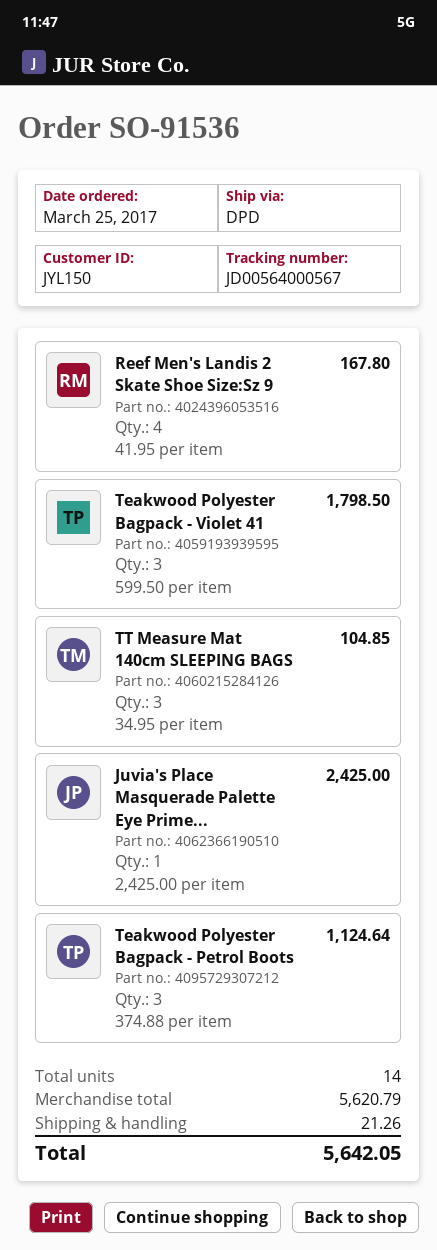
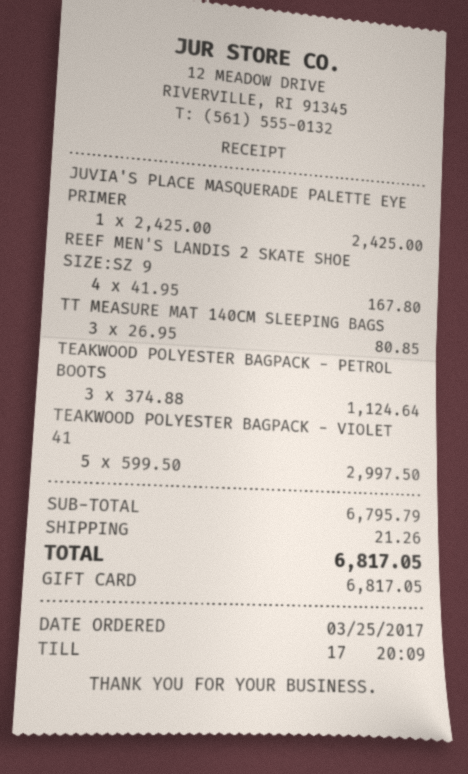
Teakwood Polyester Bagpack - Violet 41: 3 x 599.50 = 1798.50 -> 5 x 599.50 = 2997.50
TT Measure Mat 140cm SLEEPING BAGS: 3 x 34.95 = 104.85 -> 3 x 26.95 = 80.85
subtotal: 5620.79 -> 6795.79
total: 5642.05 -> 6817.05

